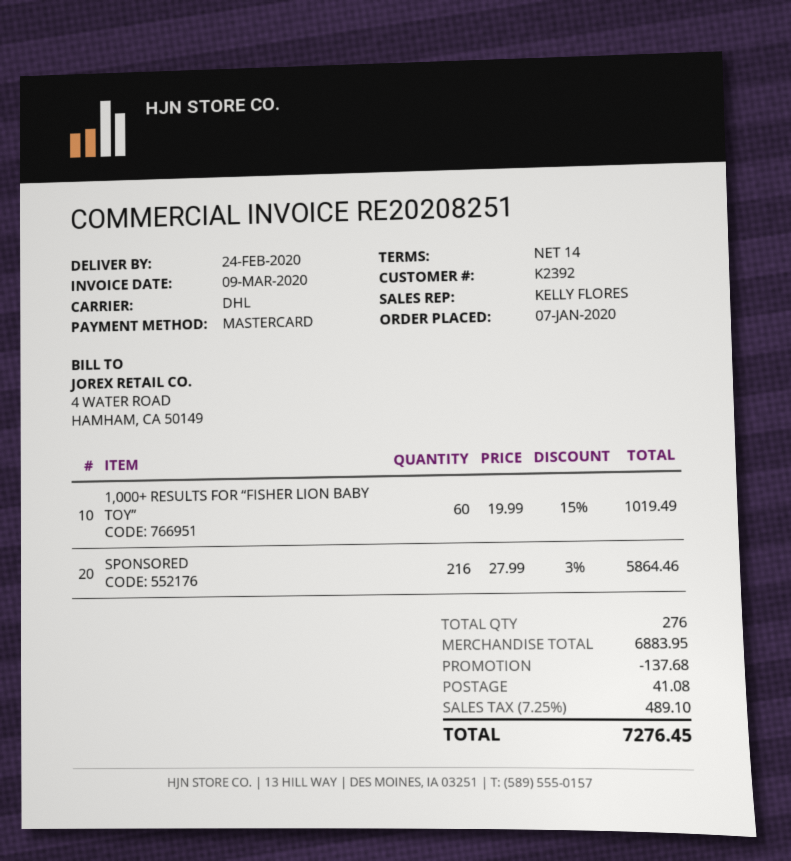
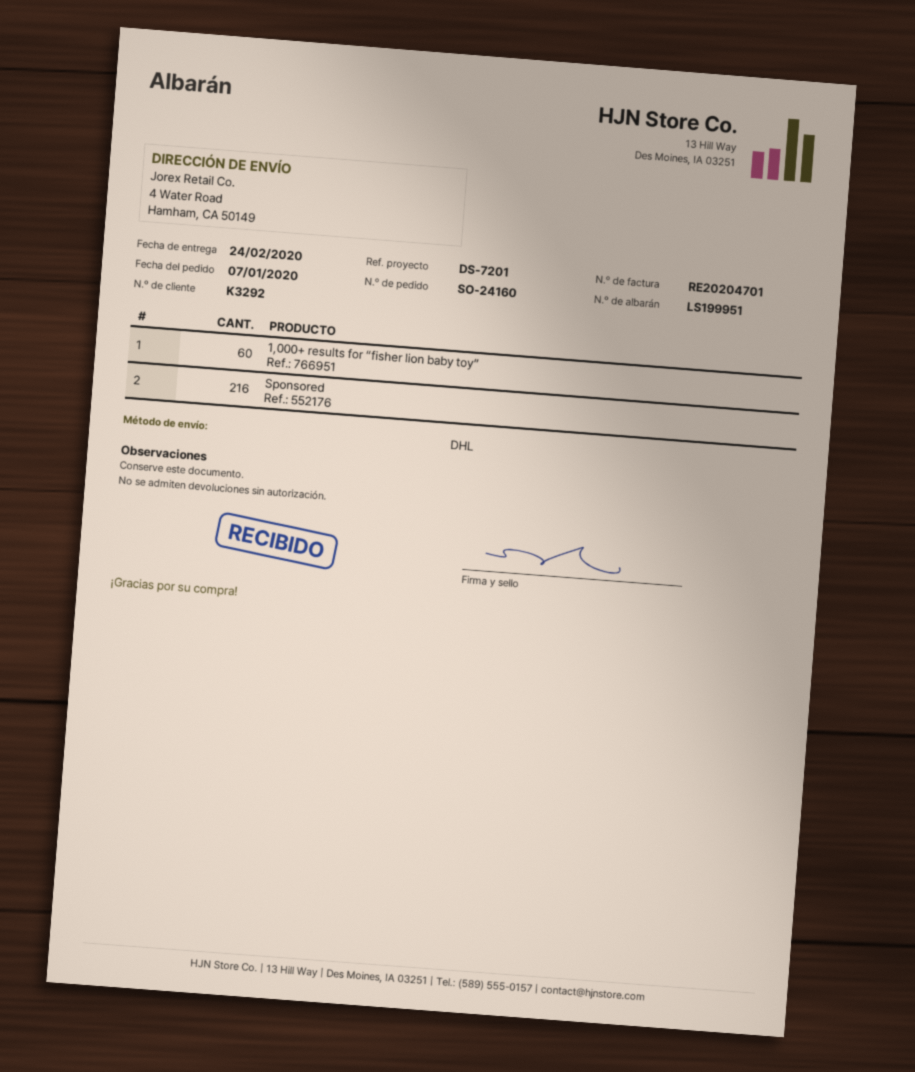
invoice number: RE20208251 -> RE20204701
customer number: K2392 -> K3292

